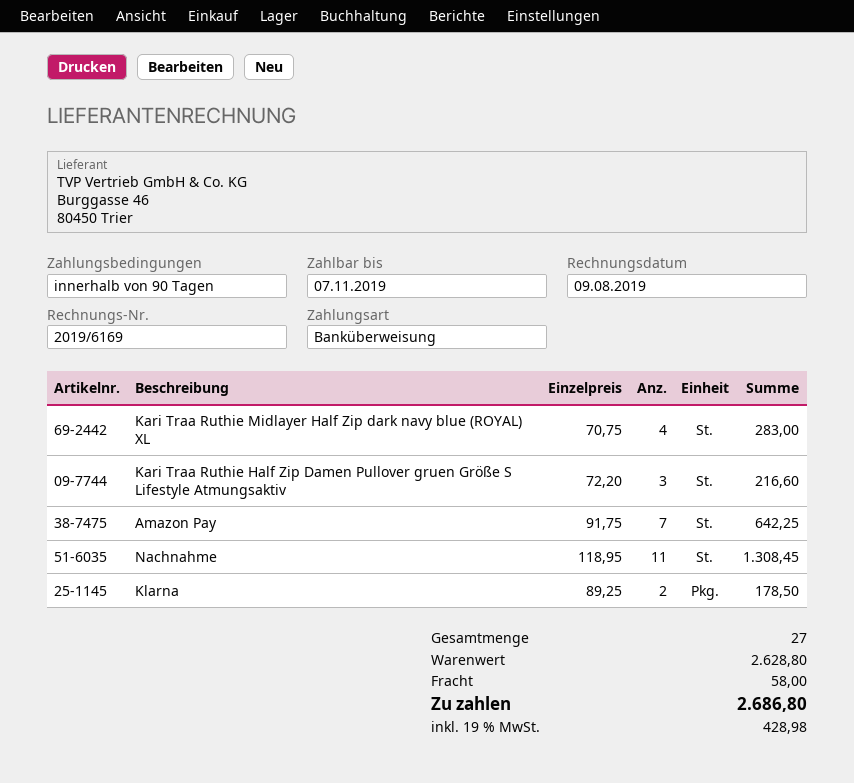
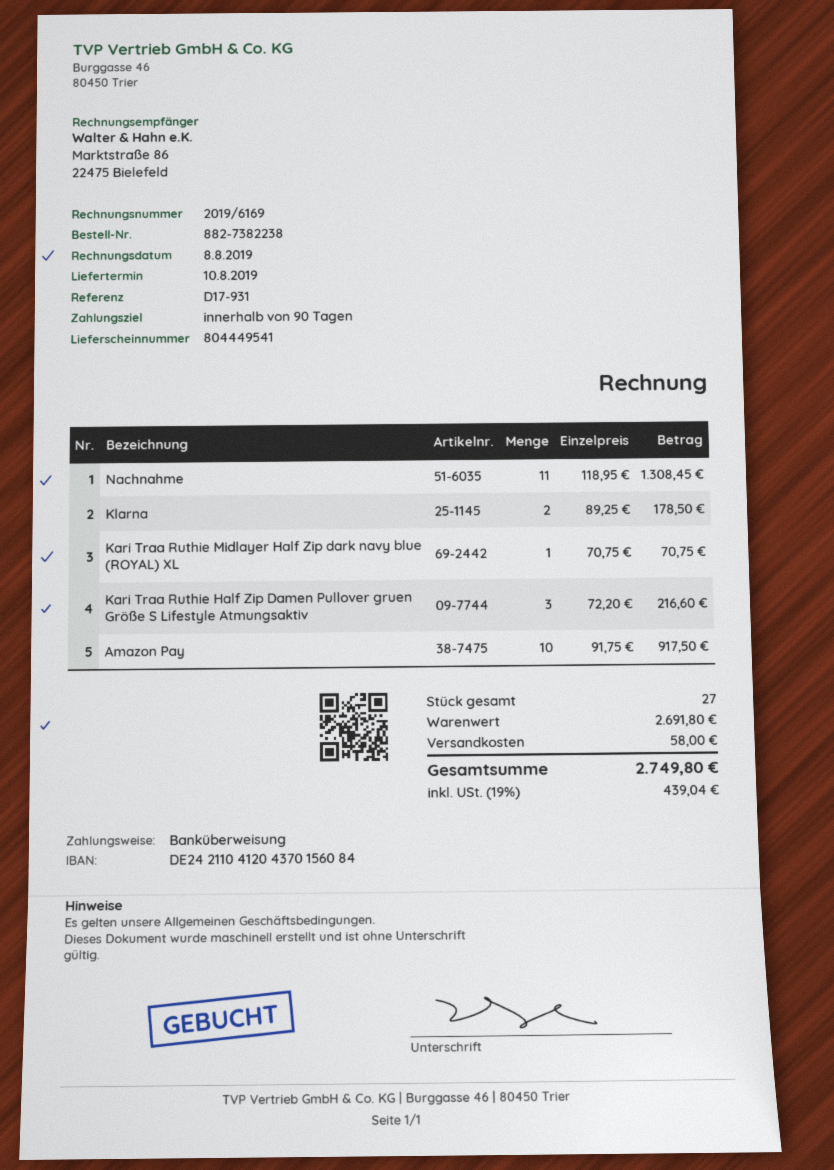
invoice date: 2019-08-09 -> 2019-08-08
Kari Traa Ruthie Midlayer Half Zip dark navy blue (ROYAL) XL: 4 x 70.75 = 283.00 -> 1 x 70.75 = 70.75
Amazon Pay: 7 x 91.75 = 642.25 -> 10 x 91.75 = 917.50
subtotal: 2628.80 -> 2691.80
tax: 19% = 428.98 -> 19% = 439.04
total: 2686.80 -> 2749.80

